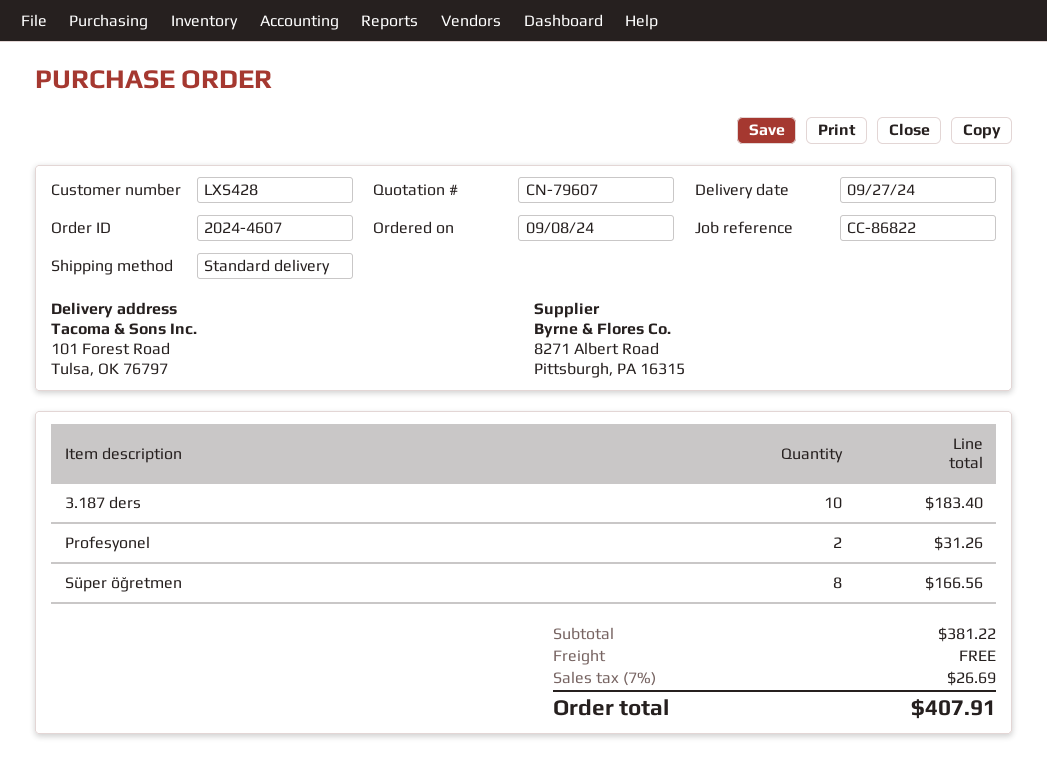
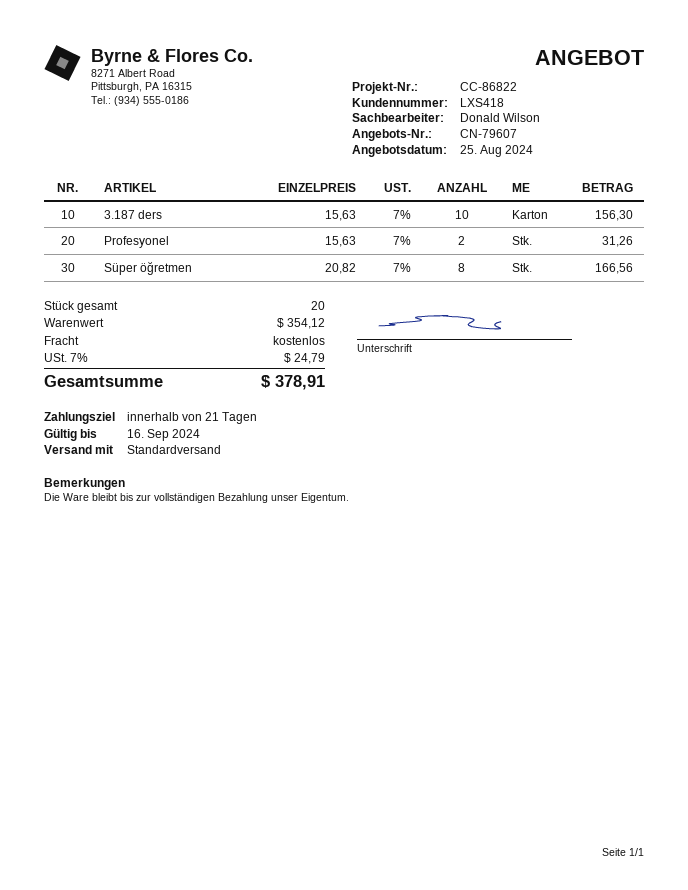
customer number: LXS428 -> LXS418
3.187 ders: 10 for 183.40 -> 10 for 156.30
subtotal: 381.22 -> 354.12
tax: 7% = 26.69 -> 7% = 24.79
total: 407.91 -> 378.91

